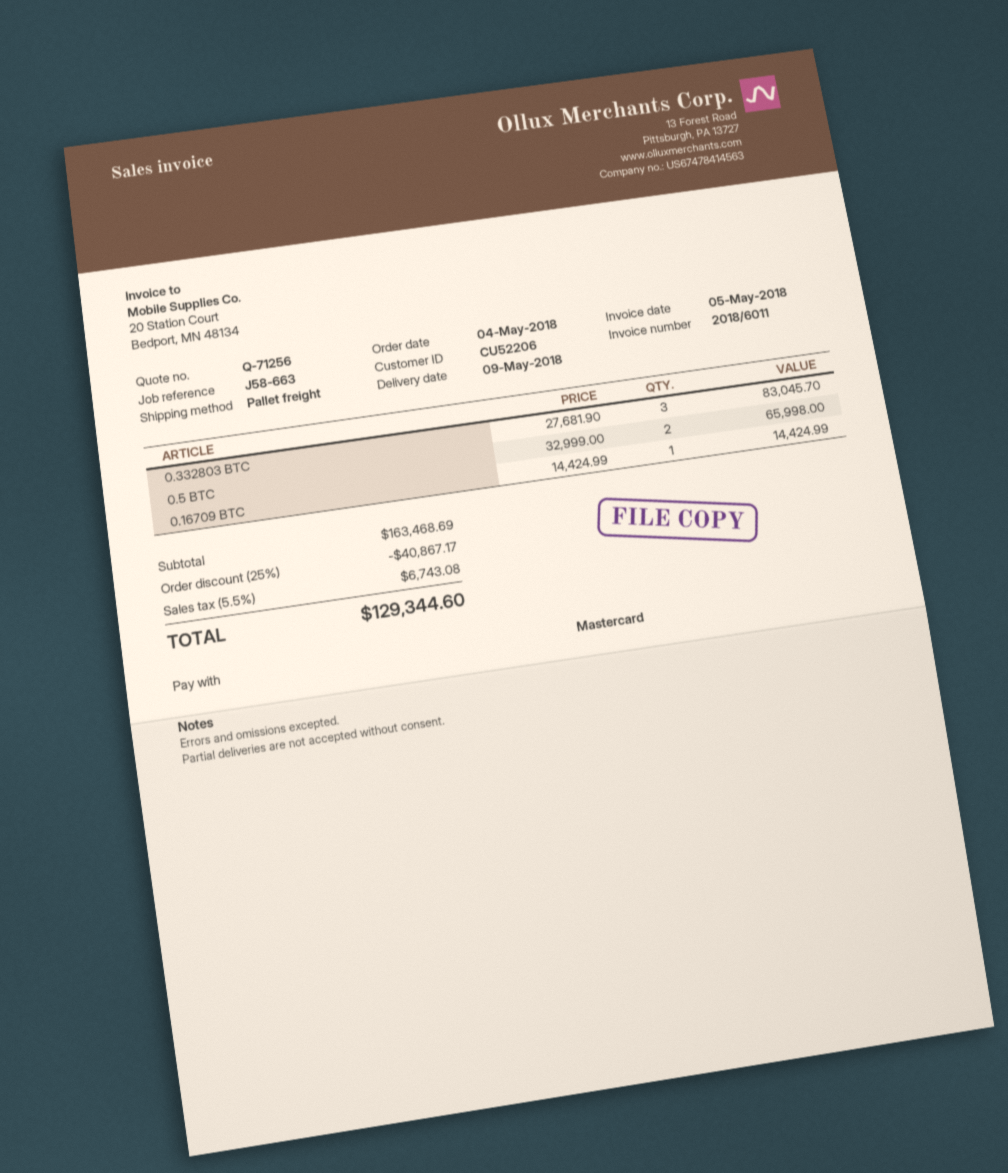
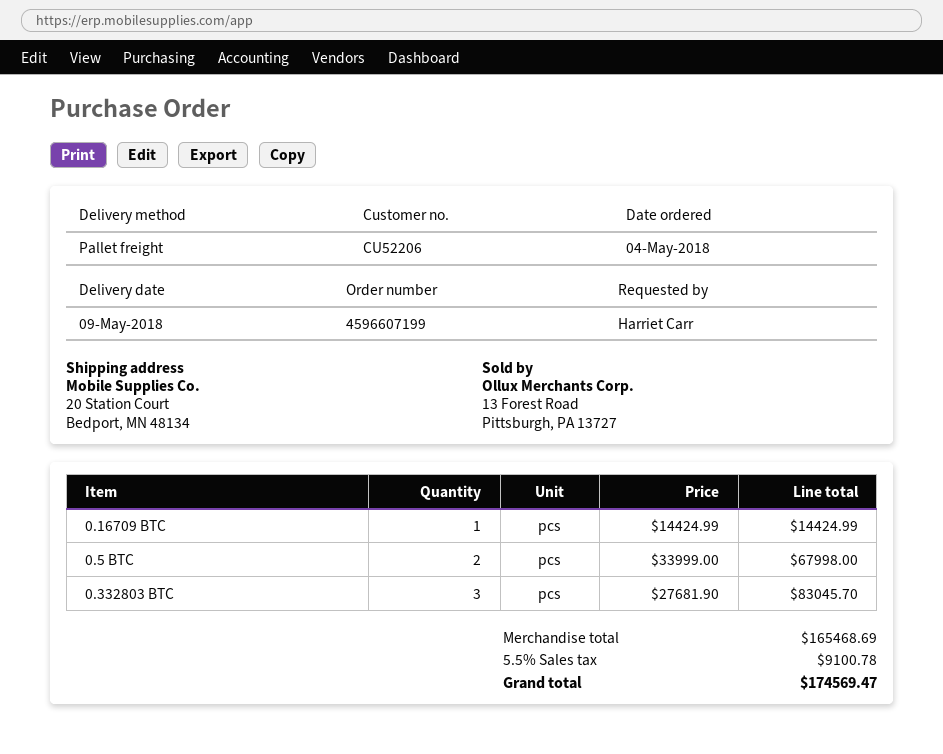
0.5 BTC: 2 x 32999.00 = 65998.00 -> 2 x 33999.00 = 67998.00
subtotal: 163468.69 -> 165468.69
discount: 25% = 40867.17 -> none
tax: 5.5% = 6743.08 -> 5.5% = 9100.78
total: 129344.60 -> 174569.47

